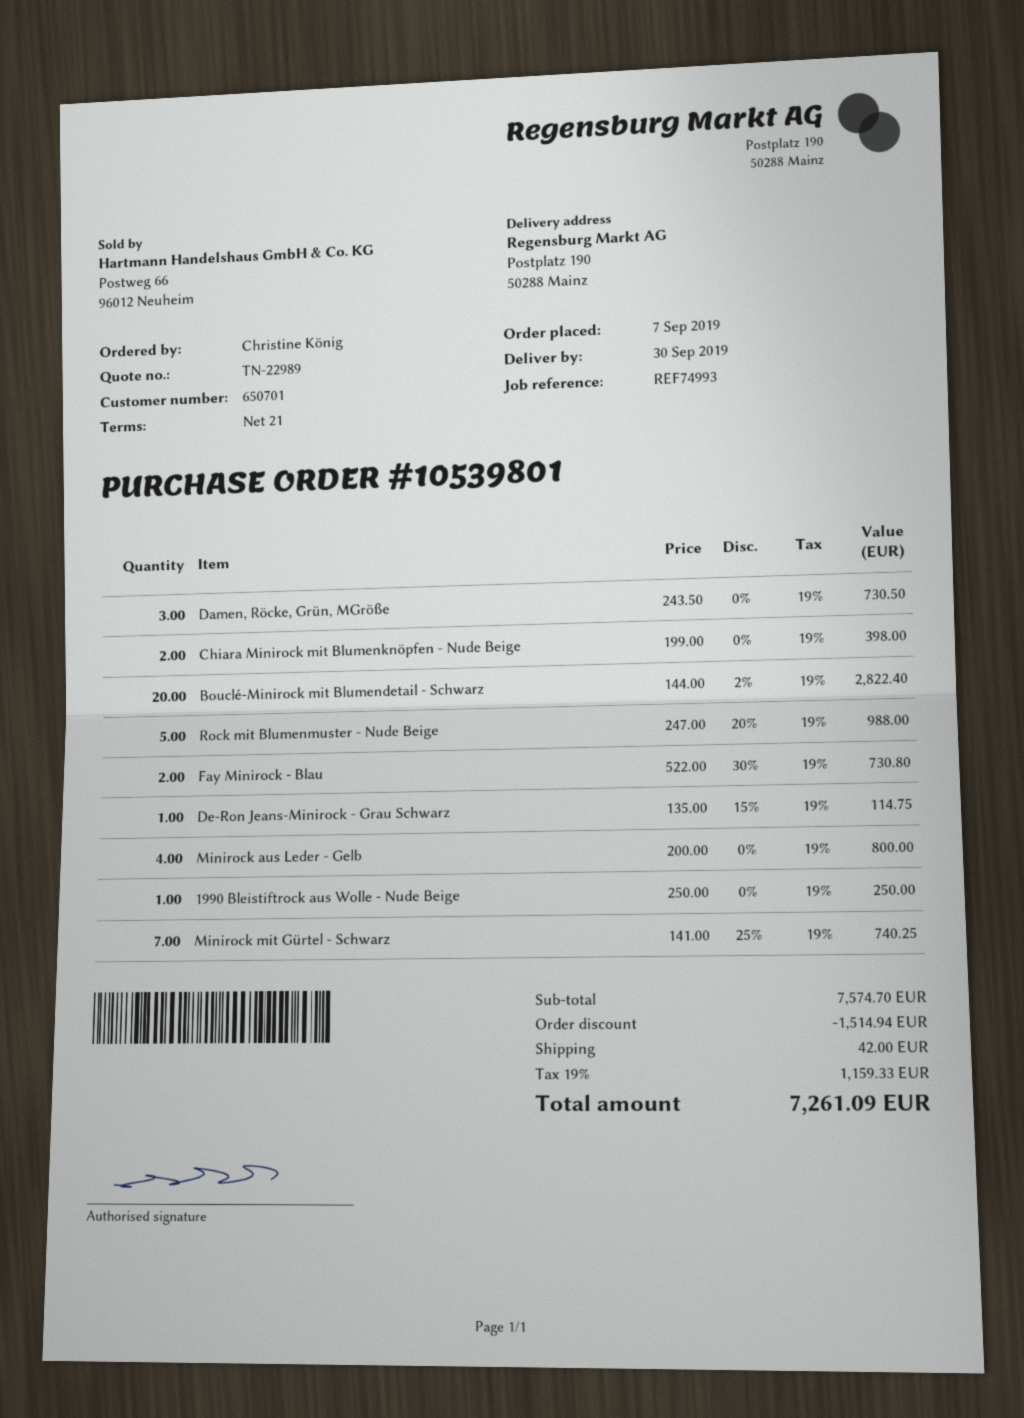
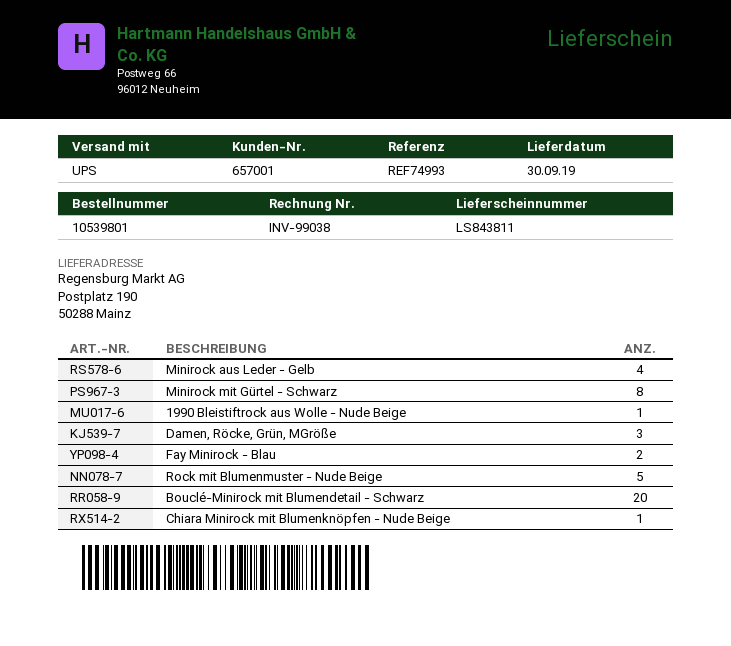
customer number: 650701 -> 657001
Chiara Minirock mit Blumenknöpfen - Nude Beige: 2 -> 1
De-Ron Jeans-Minirock - Grau Schwarz: 1 -> none
Minirock mit Gürtel - Schwarz: 7 -> 8

